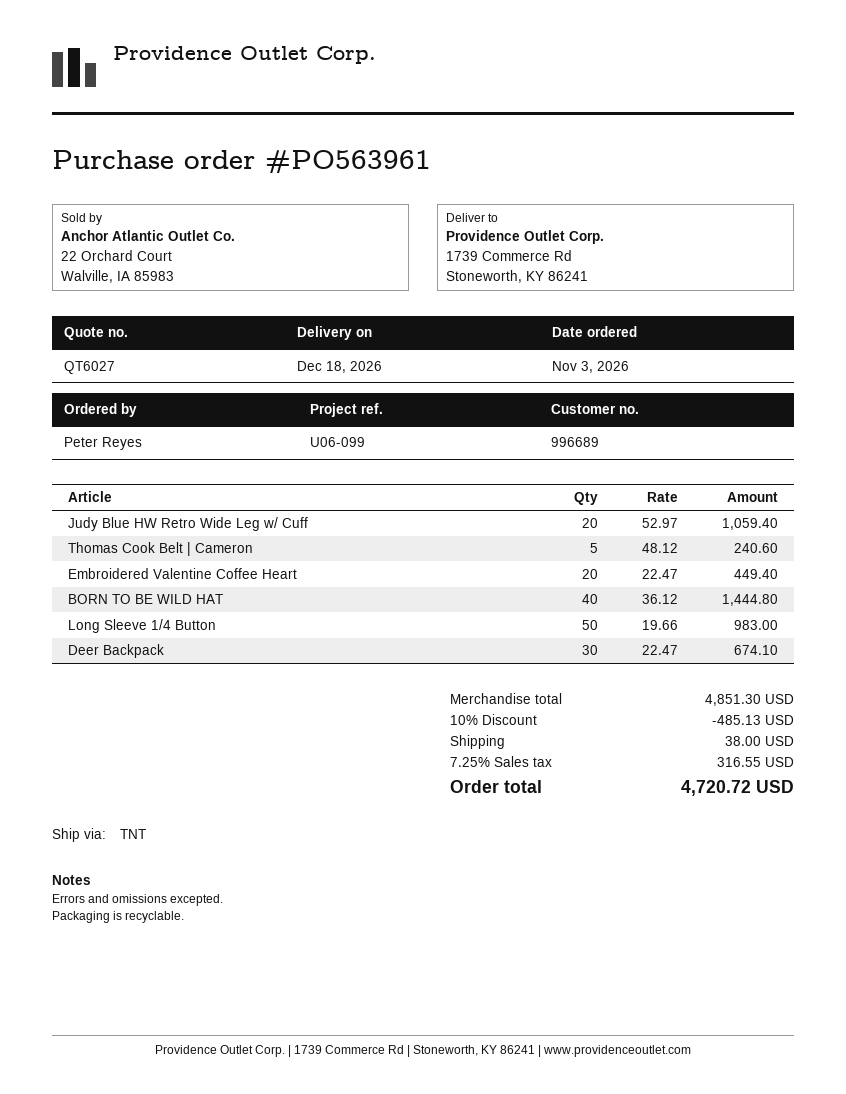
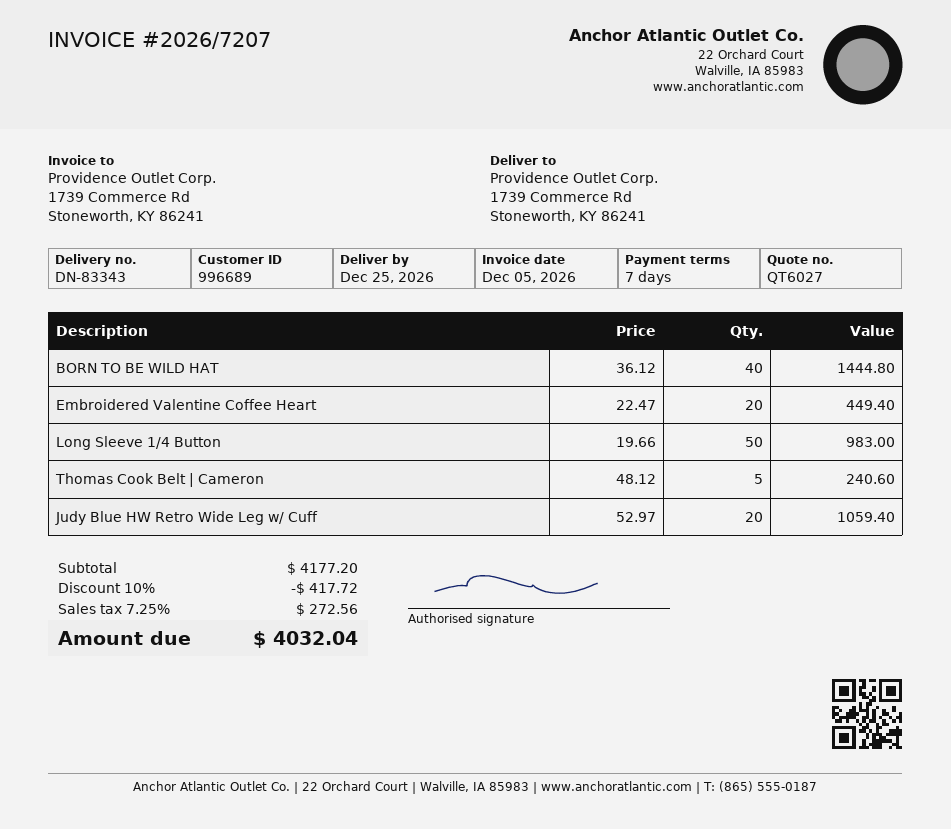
delivery date: 2026-12-18 -> 2026-12-25
Deer Backpack: 30 x 22.47 = 674.10 -> none
subtotal: 4851.30 -> 4177.20
discount: 10% = 485.13 -> 10% = 417.72
shipping: 38.00 -> none
tax: 7.25% = 316.55 -> 7.25% = 272.56
total: 4720.72 -> 4032.04

